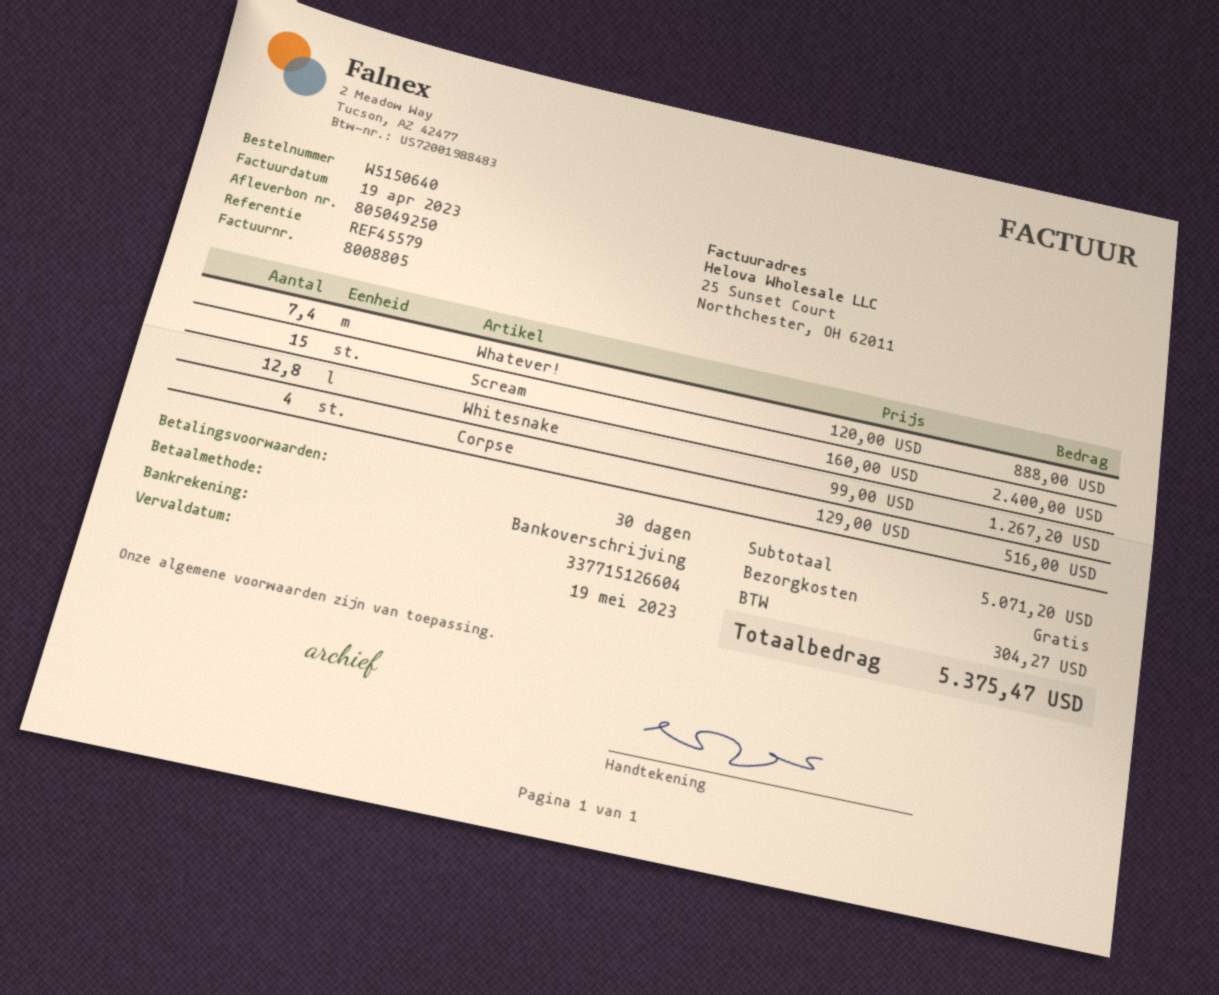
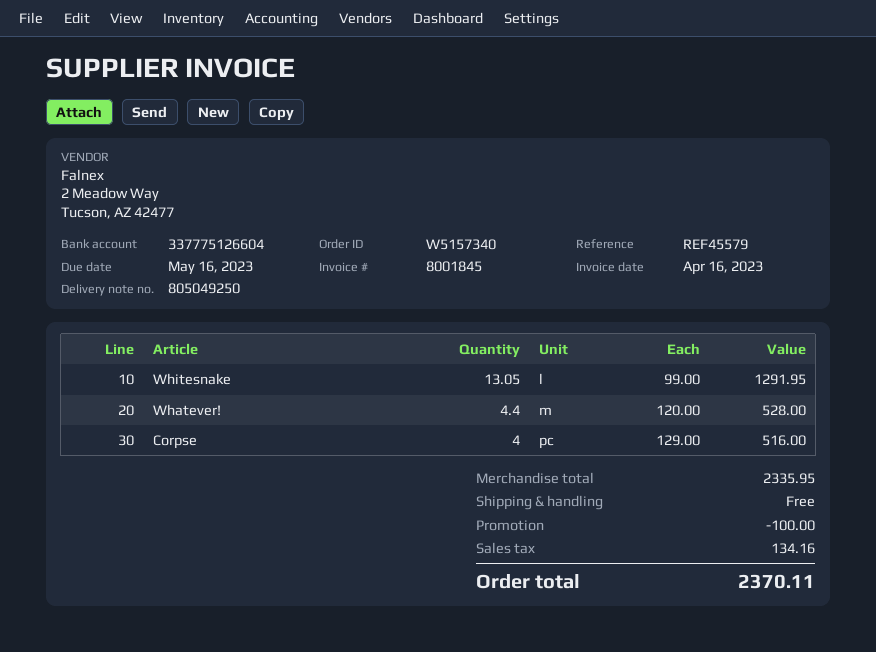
order number: W5150640 -> W5157340
invoice number: 8008805 -> 8001845
invoice date: 2023-04-19 -> 2023-04-16
due date: 2023-05-19 -> 2023-05-16
bank account: 337715126604 -> 337775126604
Whatever!: 7.4 x 120.00 = 888.00 -> 4.4 x 120.00 = 528.00
Scream: 15 x 160.00 = 2400.00 -> none
Whitesnake: 12.8 x 99.00 = 1267.20 -> 13.05 x 99.00 = 1291.95
subtotal: 5071.20 -> 2335.95
discount: none -> 100.00
tax: 304.27 -> 134.16
total: 5375.47 -> 2370.11

